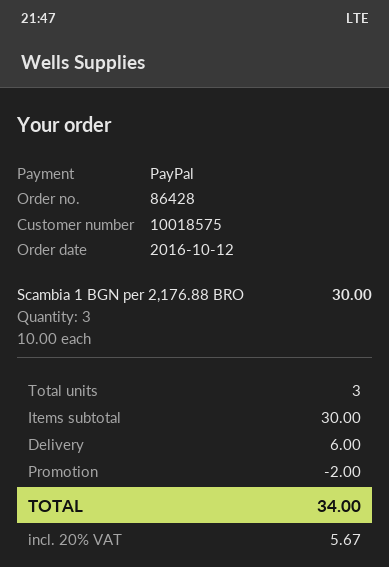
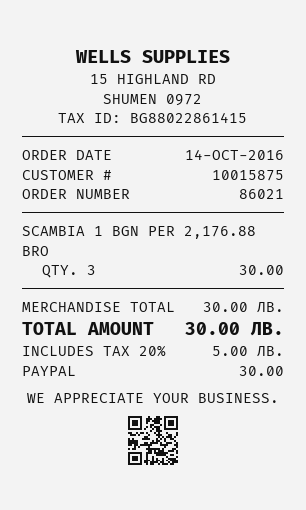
order number: 86428 -> 86021
order date: 2016-10-12 -> 2016-10-14
customer number: 10018575 -> 10015875
discount: 2.00 -> none
shipping: 6.00 -> none
tax: 20% = 5.67 -> 20% = 5.00
total: 34.00 -> 30.00

